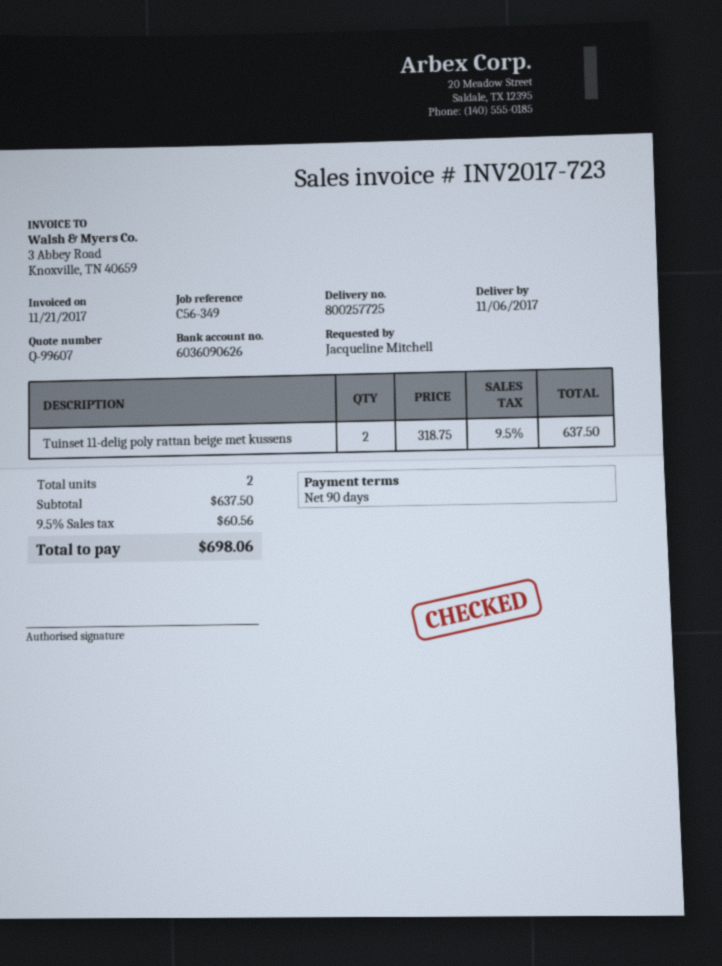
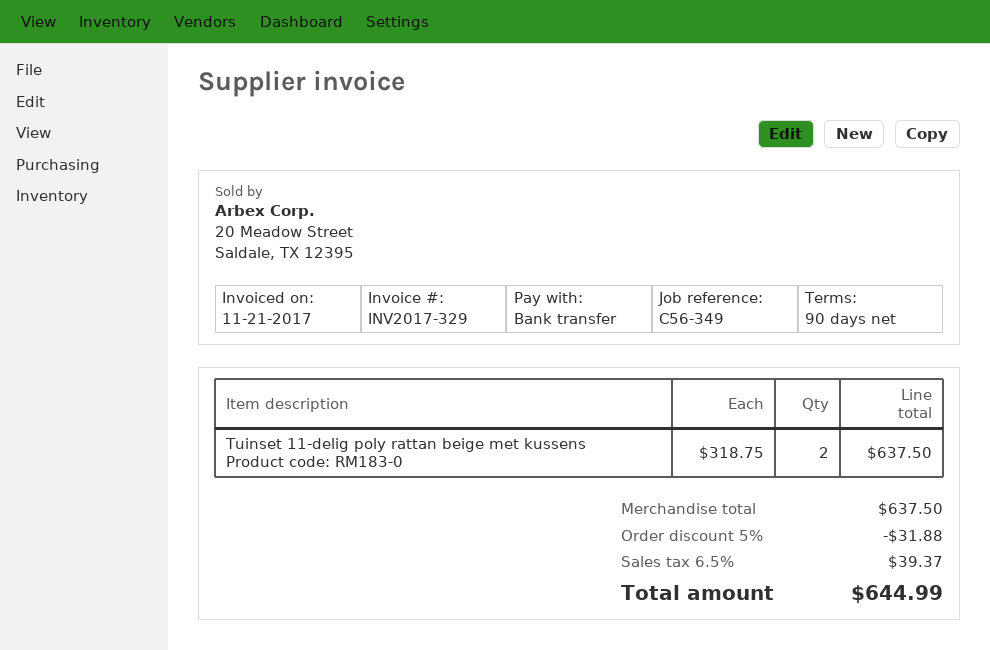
invoice number: INV2017-723 -> INV2017-329
discount: none -> 5% = 31.88
tax: 9.5% = 60.56 -> 6.5% = 39.37
total: 698.06 -> 644.99

